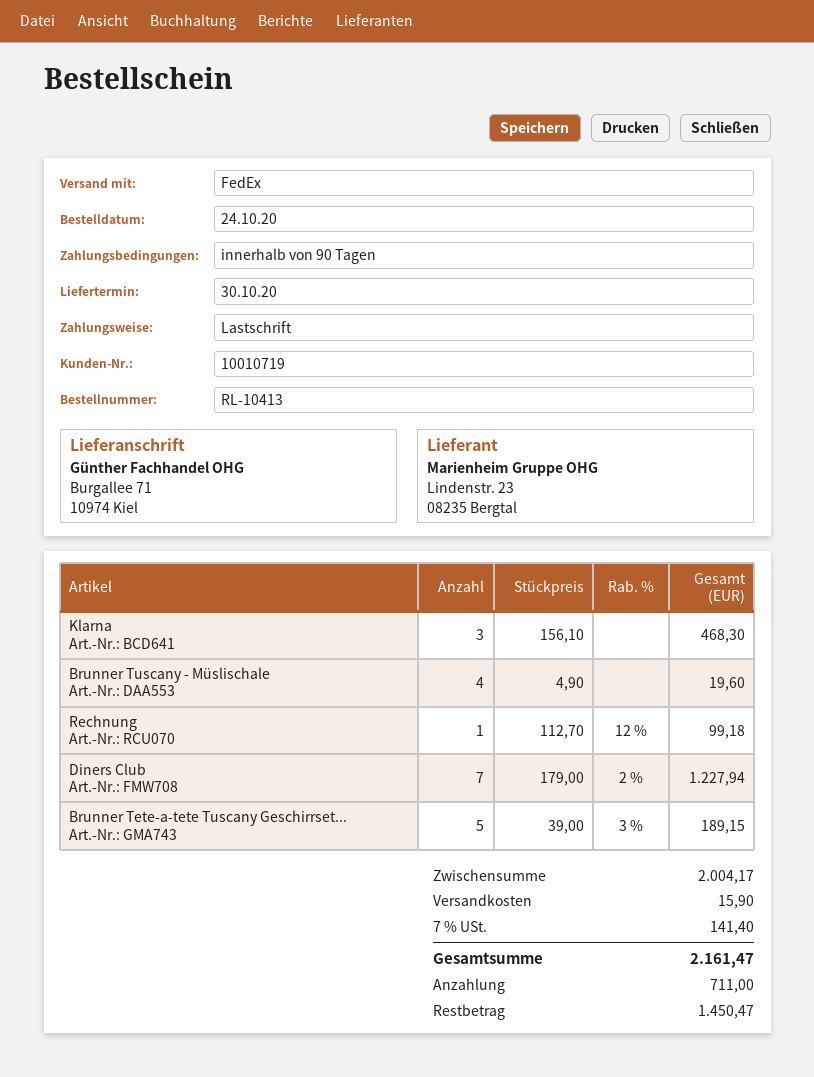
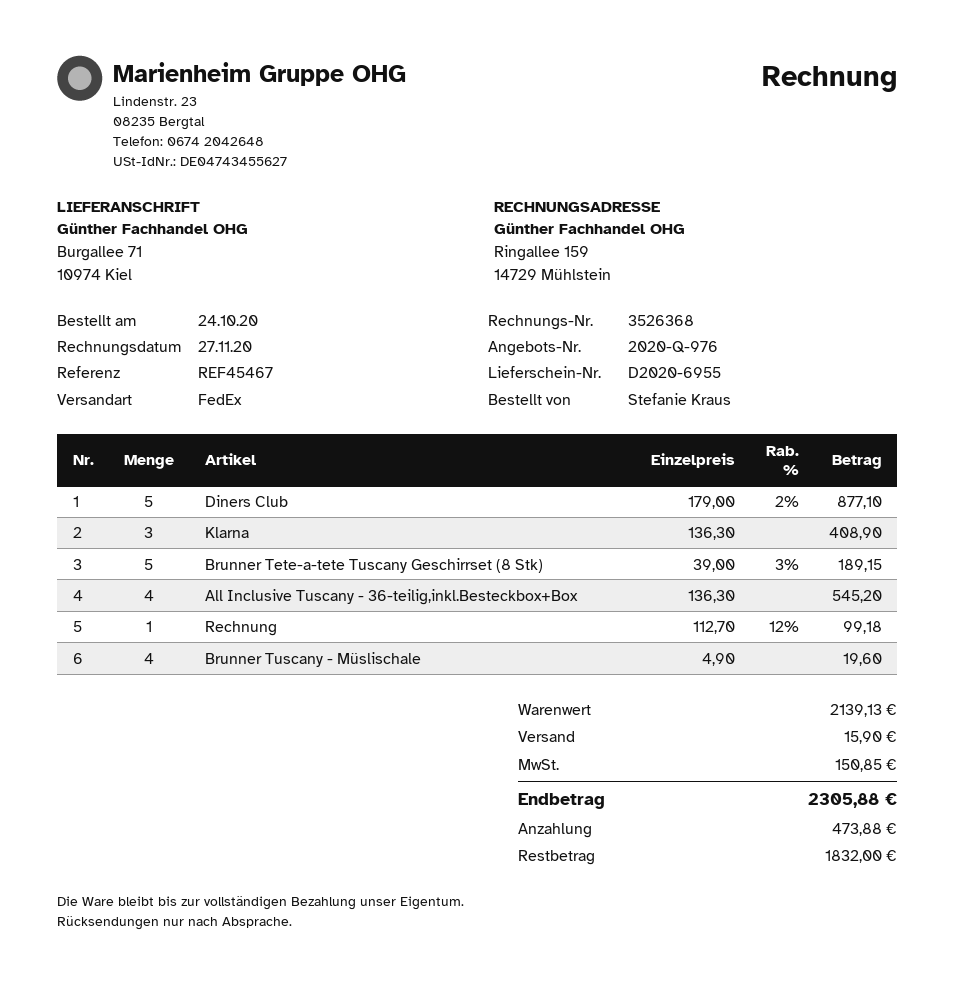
Klarna: 3 x 156.10 = 468.30 -> 3 x 136.30 = 408.90
Diners Club: 7 x 179.00 - 2% = 1227.94 -> 5 x 179.00 - 2% = 877.10
All Inclusive Tuscany - 36-teilig,inkl.Besteckbox+Box: none -> 4 x 136.30 = 545.20
subtotal: 2004.17 -> 2139.13
tax: 141.40 -> 150.85
total: 2161.47 -> 2305.88
deposit: 711.00 -> 473.88
balance: 1450.47 -> 1832.00

